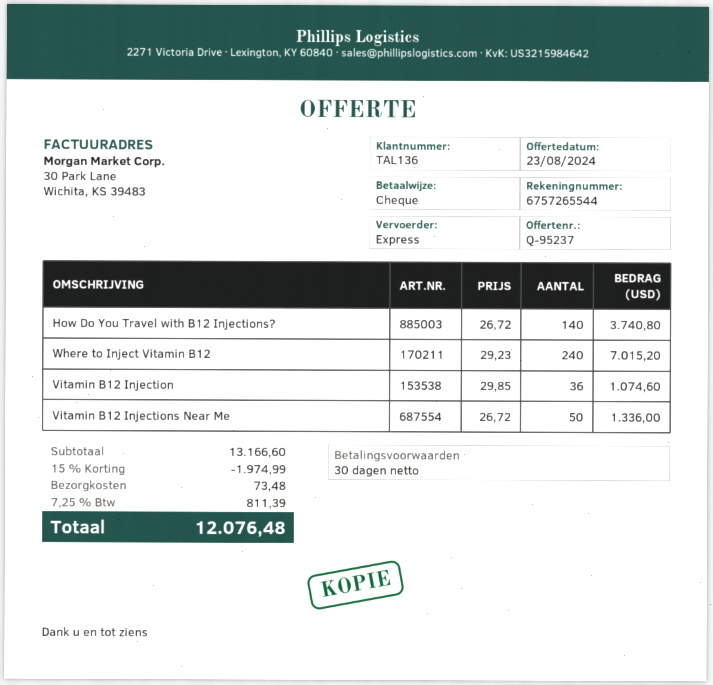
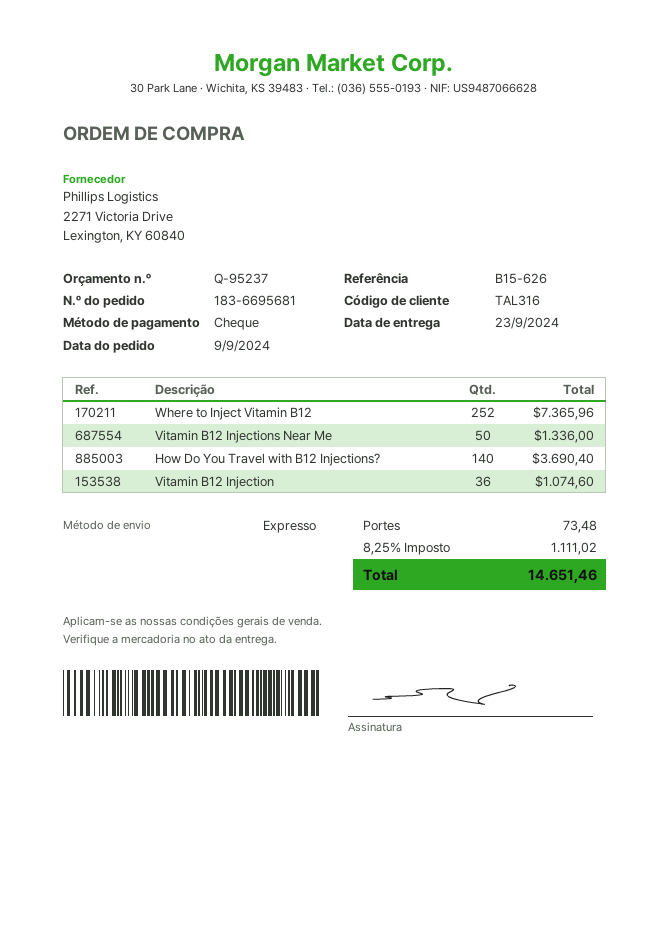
customer number: TAL136 -> TAL316
How Do You Travel with B12 Injections?: 140 for 3740.80 -> 140 for 3690.40
Where to Inject Vitamin B12: 240 for 7015.20 -> 252 for 7365.96
discount: 15% = 1974.99 -> none
tax: 7.25% = 811.39 -> 8.25% = 1111.02
total: 12076.48 -> 14651.46

